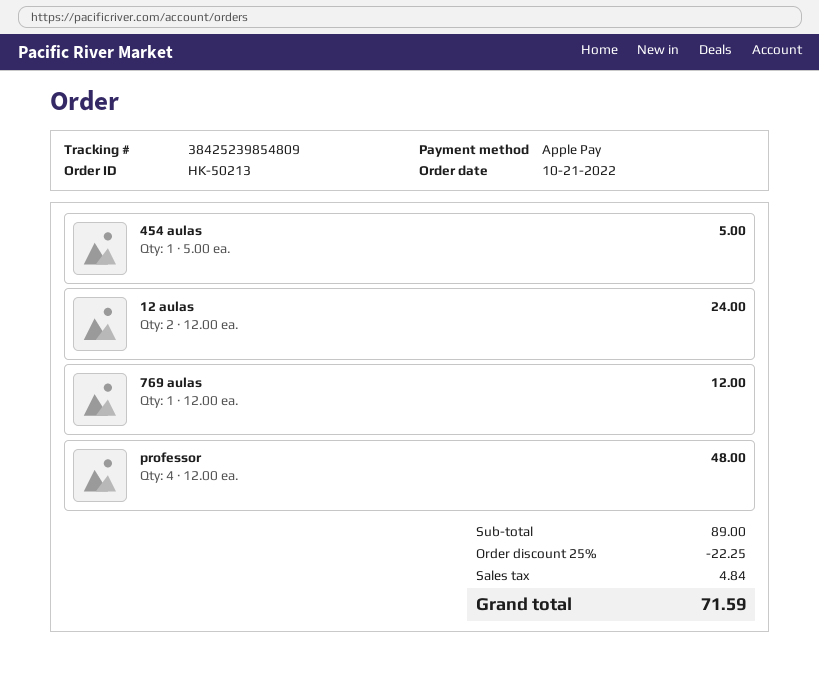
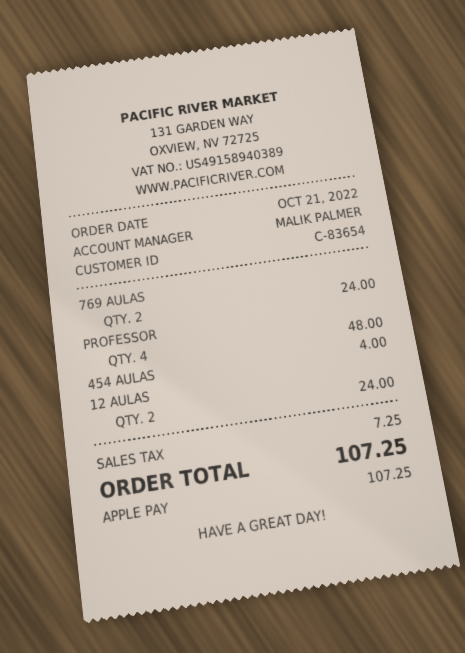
454 aulas: 1 for 5.00 -> 1 for 4.00
769 aulas: 1 for 12.00 -> 2 for 24.00
discount: 25% = 22.25 -> none
tax: 4.84 -> 7.25
total: 71.59 -> 107.25

